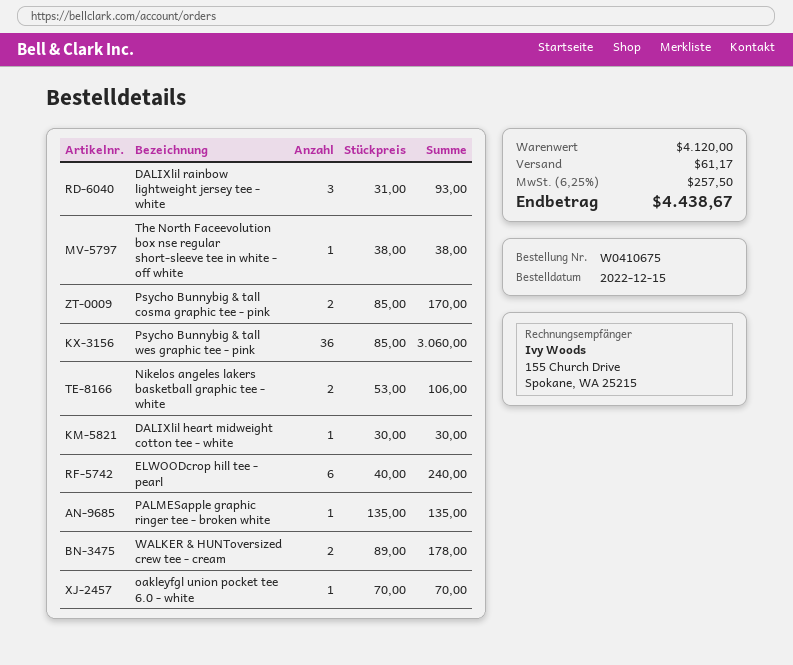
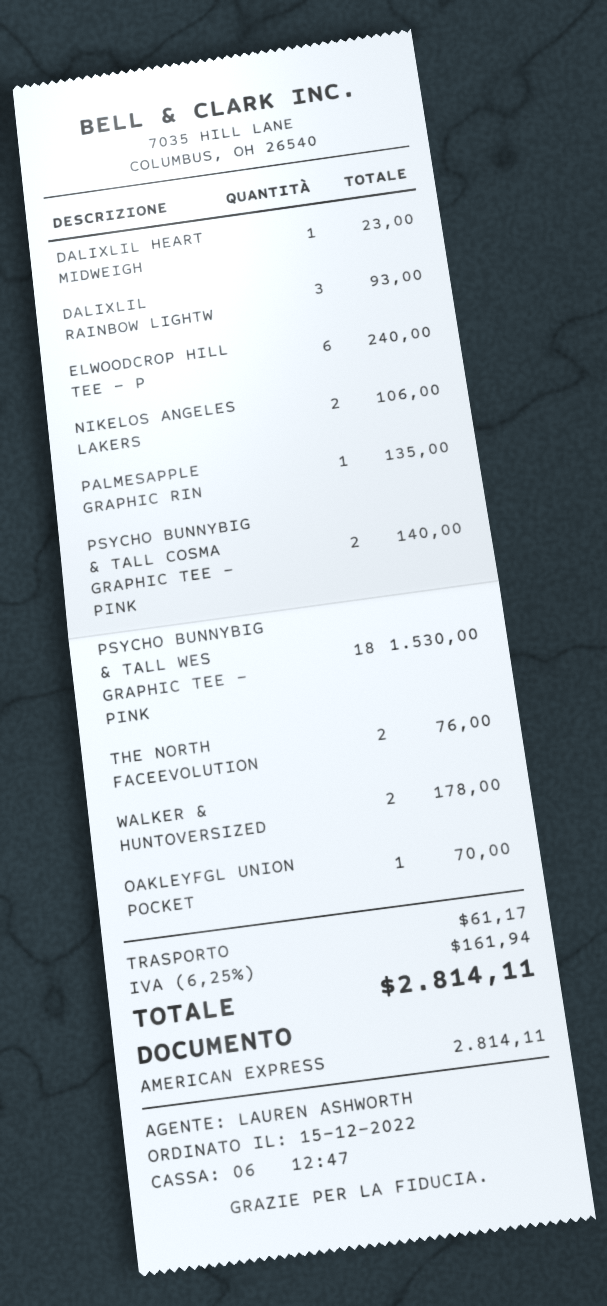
The North Faceevolution box nse regular short-sleeve tee in white - off white: 1 for 38.00 -> 2 for 76.00
Psycho Bunnybig & tall cosma graphic tee - pink: 2 for 170.00 -> 2 for 140.00
Psycho Bunnybig & tall wes graphic tee - pink: 36 for 3060.00 -> 18 for 1530.00
DALIXlil heart midweight cotton tee - white: 1 for 30.00 -> 1 for 23.00
tax: 6.25% = 257.50 -> 6.25% = 161.94
total: 4438.67 -> 2814.11

